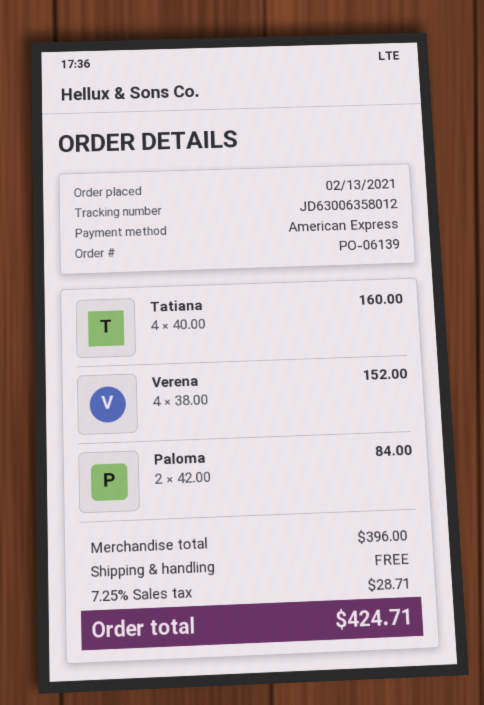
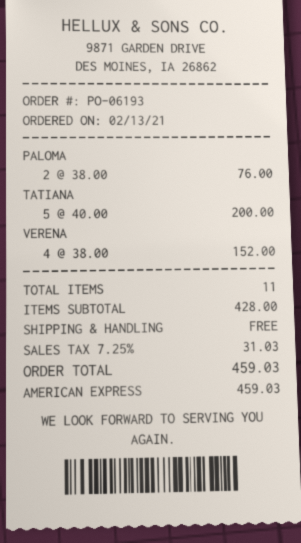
order number: PO-06139 -> PO-06193
Tatiana: 4 x 40.00 = 160.00 -> 5 x 40.00 = 200.00
Paloma: 2 x 42.00 = 84.00 -> 2 x 38.00 = 76.00
subtotal: 396.00 -> 428.00
tax: 7.25% = 28.71 -> 7.25% = 31.03
total: 424.71 -> 459.03

